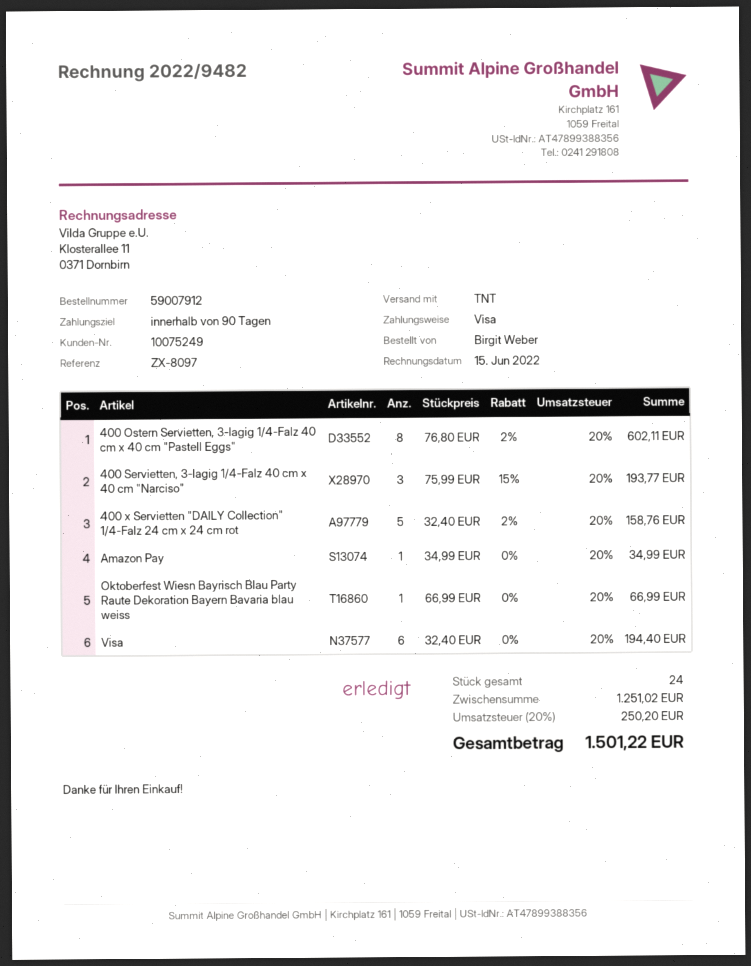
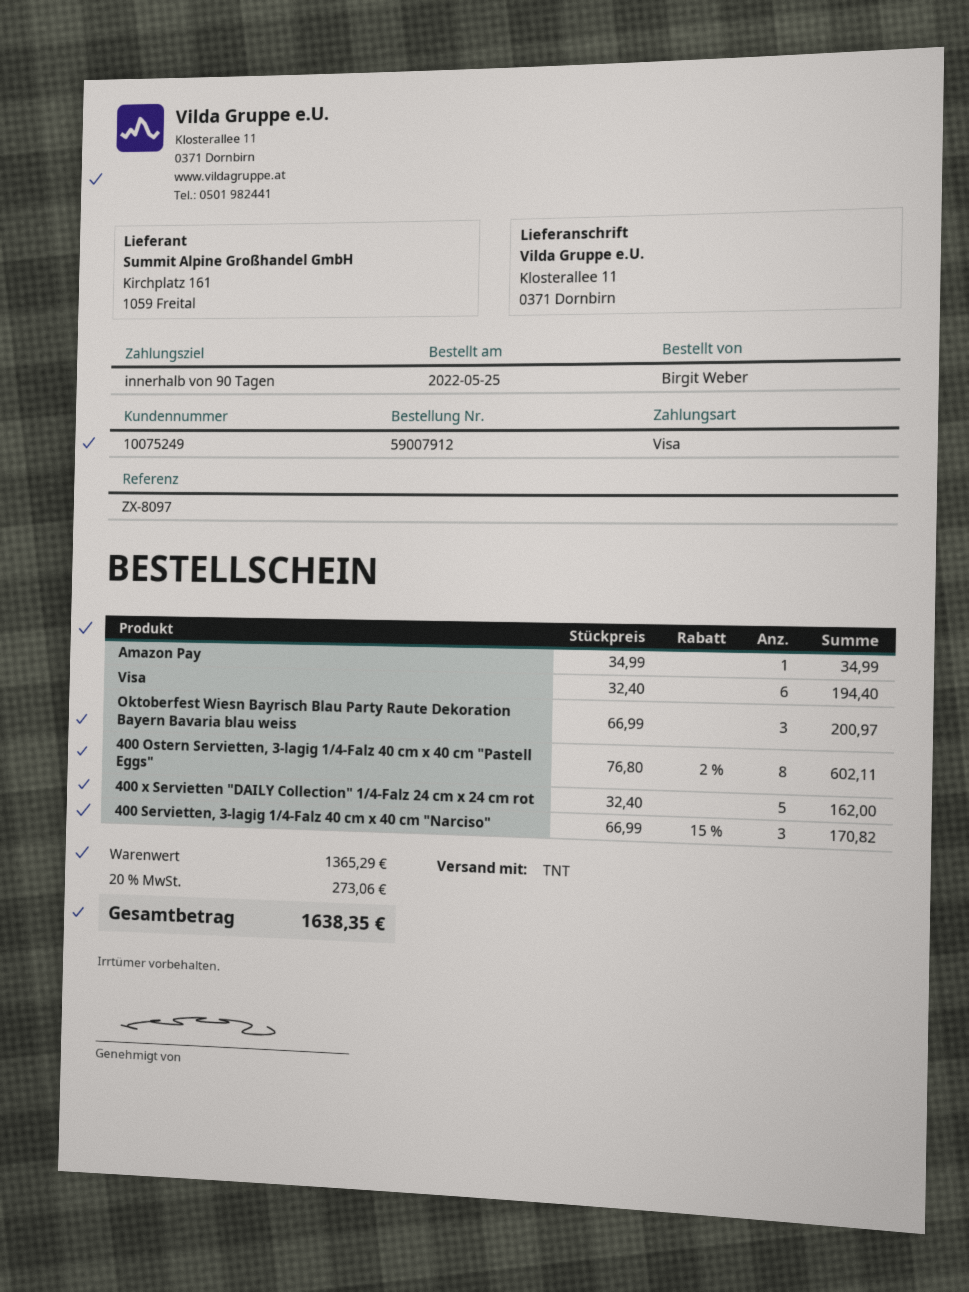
400 Servietten, 3-lagig 1/4-Falz 40 cm x 40 cm "Narciso": 3 x 75.99 - 15% = 193.77 -> 3 x 66.99 - 15% = 170.82
400 x Servietten "DAILY Collection" 1/4-Falz 24 cm x 24 cm rot: 5 x 32.40 - 2% = 158.76 -> 5 x 32.40 = 162.00
Oktoberfest Wiesn Bayrisch Blau Party Raute Dekoration Bayern Bavaria blau weiss: 1 x 66.99 = 66.99 -> 3 x 66.99 = 200.97
subtotal: 1251.02 -> 1365.29
tax: 20% = 250.20 -> 20% = 273.06
total: 1501.22 -> 1638.35

